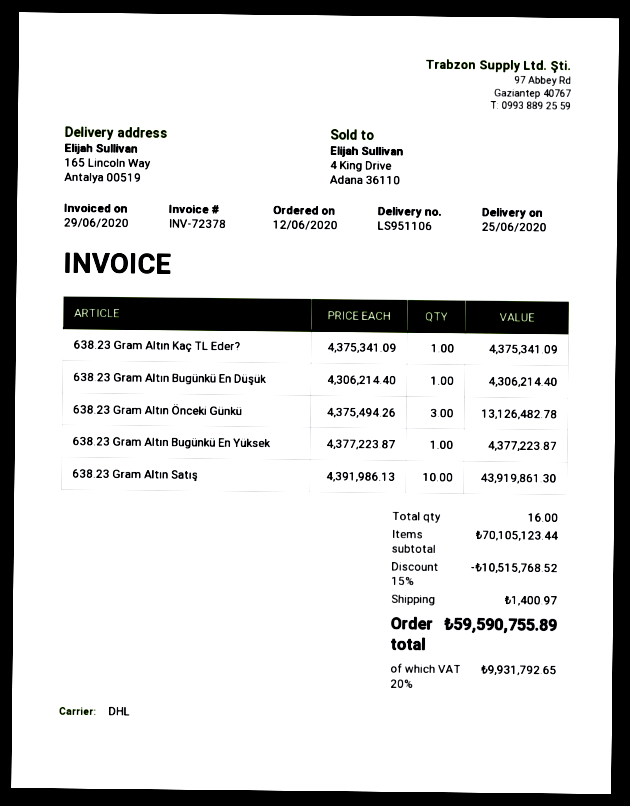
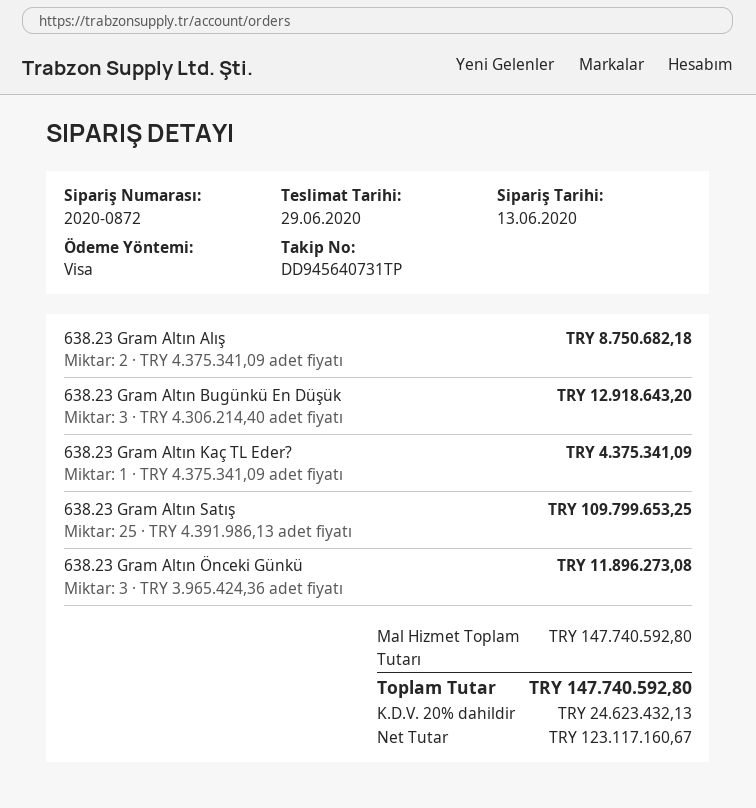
order date: 2020-06-12 -> 2020-06-13
delivery date: 2020-06-25 -> 2020-06-29
638.23 Gram Altın Bugünkü En Düşük: 1 x 4306214.40 = 4306214.40 -> 3 x 4306214.40 = 12918643.20
638.23 Gram Altın Önceki Günkü: 3 x 4375494.26 = 13126482.78 -> 3 x 3965424.36 = 11896273.08
638.23 Gram Altın Bugünkü En Yüksek: 1 x 4377223.87 = 4377223.87 -> none
638.23 Gram Altın Satış: 10 x 4391986.13 = 43919861.30 -> 25 x 4391986.13 = 109799653.25
638.23 Gram Altın Alış: none -> 2 x 4375341.09 = 8750682.18
subtotal: 70105123.44 -> 147740592.80
discount: 15% = 10515768.52 -> none
shipping: 1400.97 -> none
tax: 20% = 9931792.65 -> 20% = 24623432.13
total: 59590755.89 -> 147740592.80

